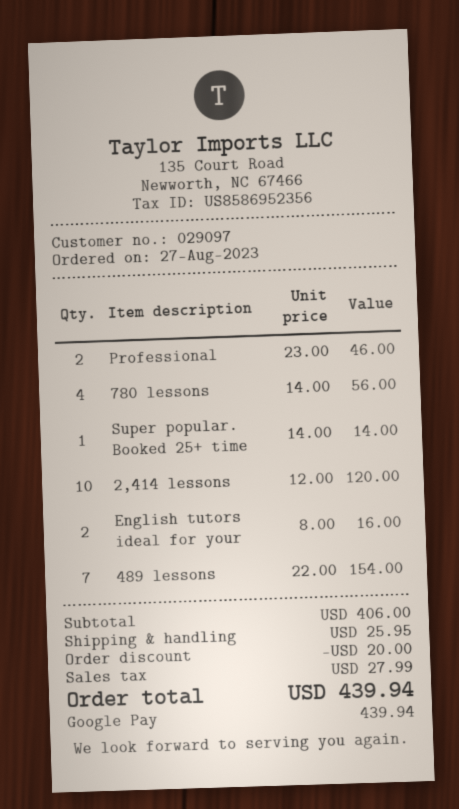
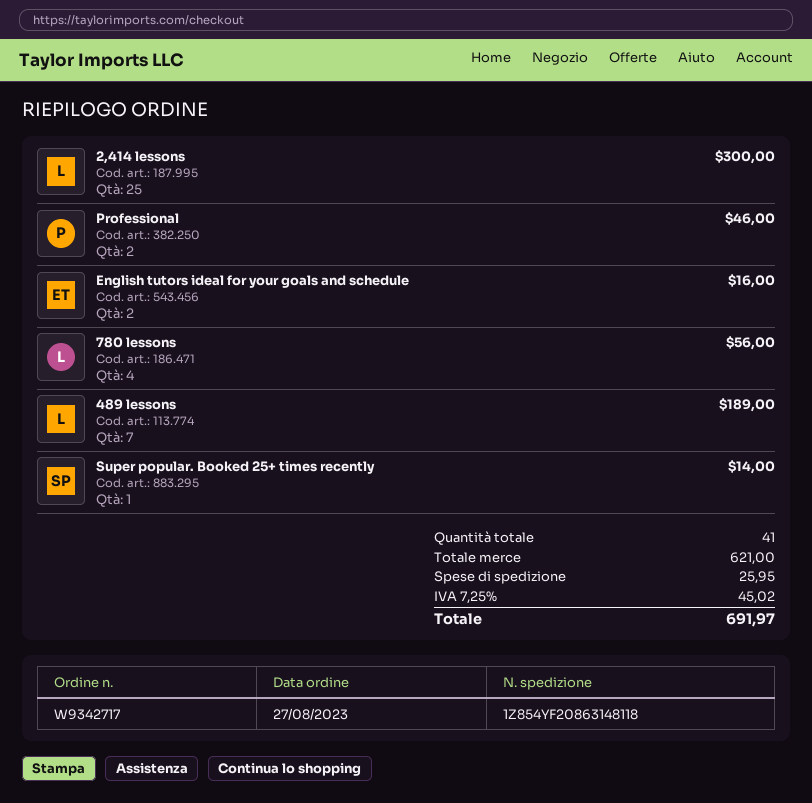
2,414 lessons: 10 for 120.00 -> 25 for 300.00
489 lessons: 7 for 154.00 -> 7 for 189.00
subtotal: 406.00 -> 621.00
discount: 20.00 -> none
tax: 27.99 -> 45.02
total: 439.94 -> 691.97

